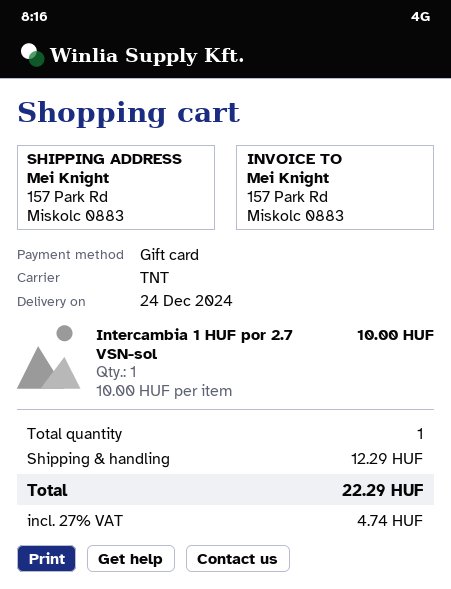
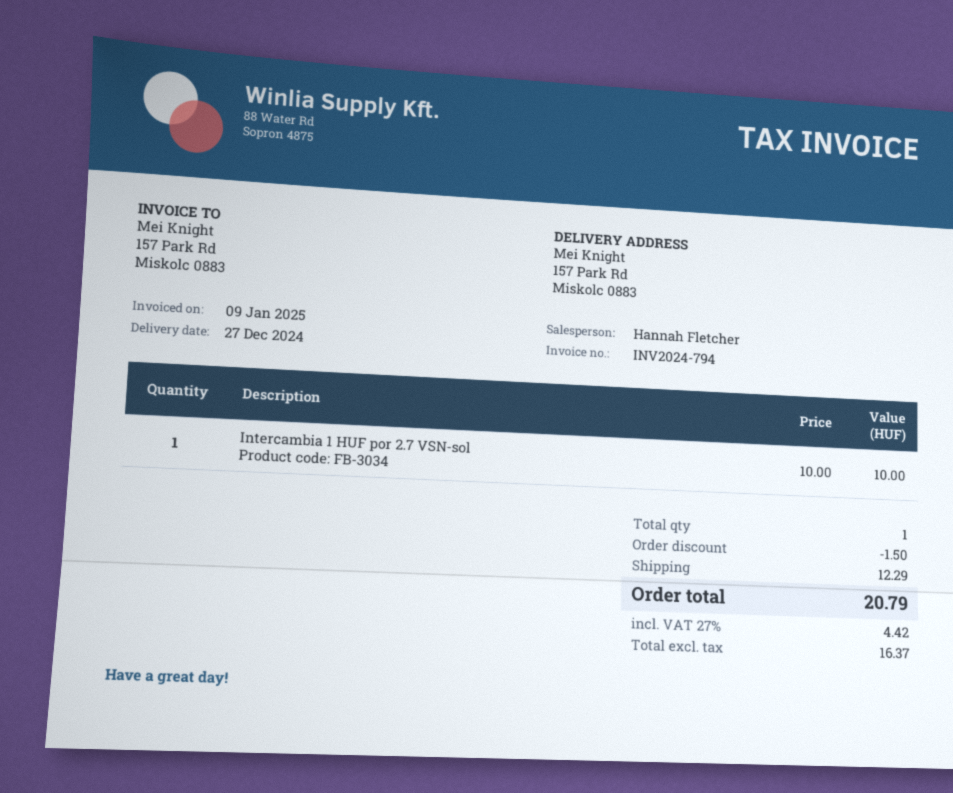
delivery date: 2024-12-24 -> 2024-12-27
discount: none -> 1.50
tax: 27% = 4.74 -> 27% = 4.42
total: 22.29 -> 20.79

